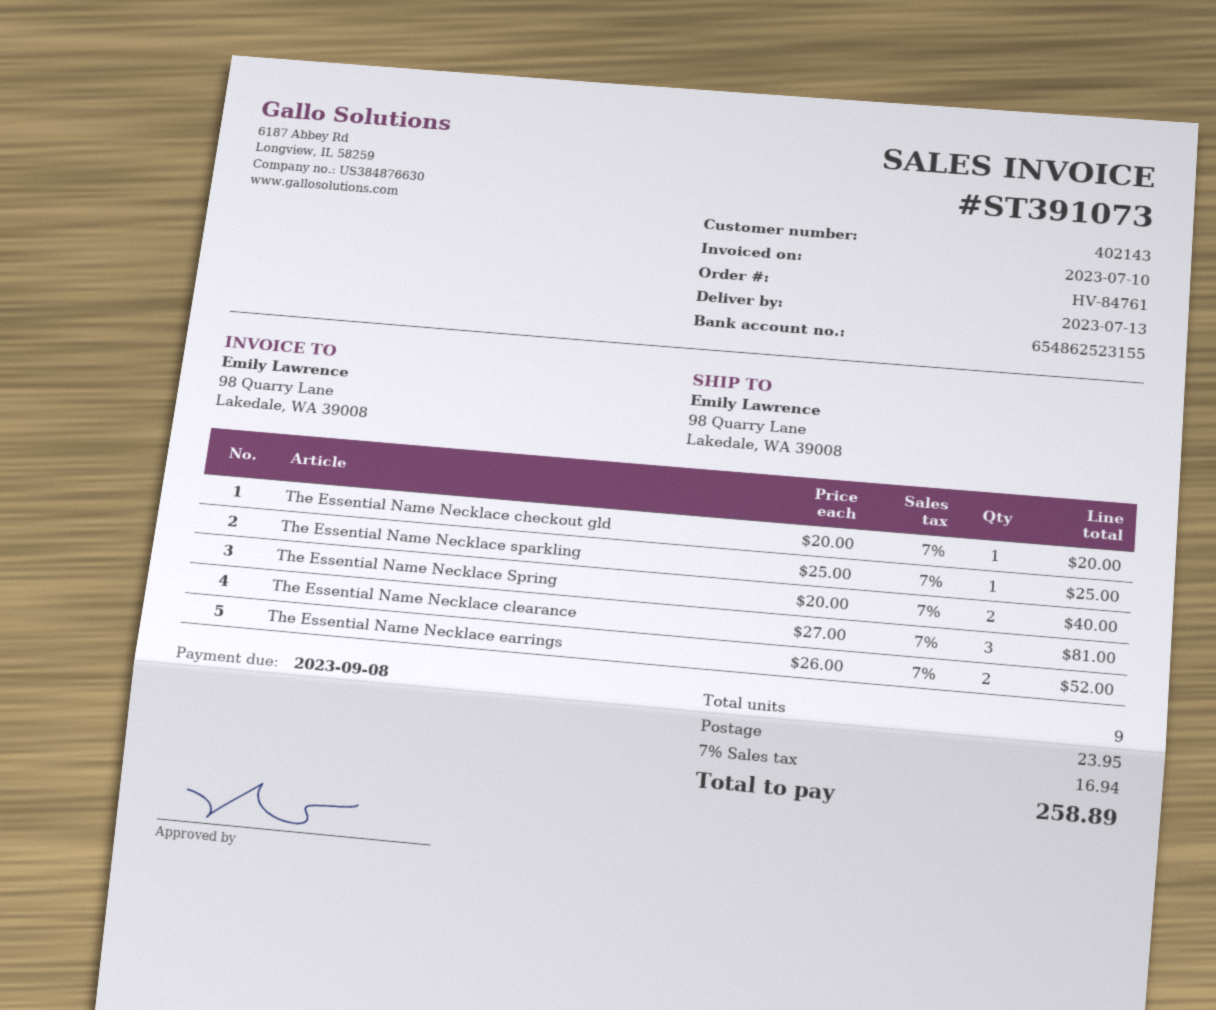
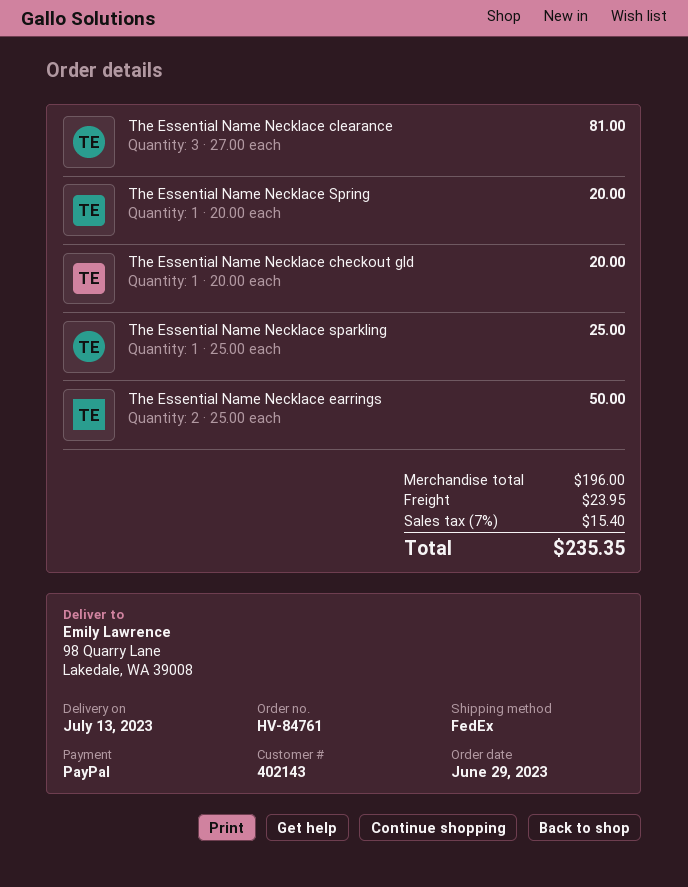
The Essential Name Necklace Spring: 2 x 20.00 = 40.00 -> 1 x 20.00 = 20.00
The Essential Name Necklace earrings: 2 x 26.00 = 52.00 -> 2 x 25.00 = 50.00
tax: 7% = 16.94 -> 7% = 15.40
total: 258.89 -> 235.35

